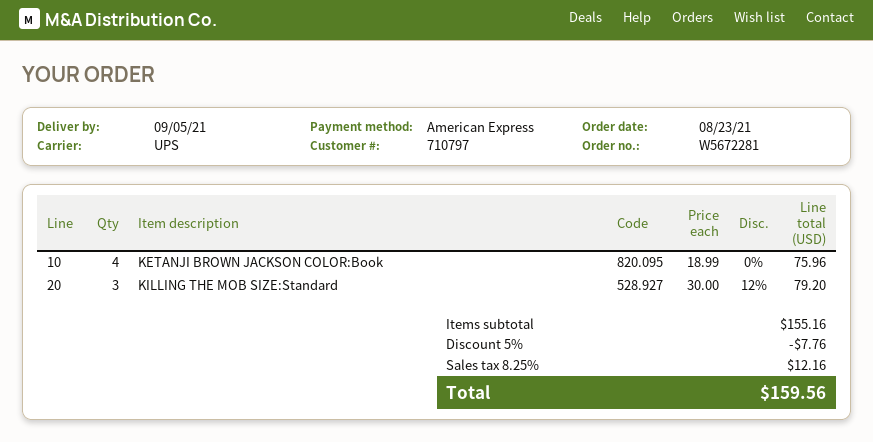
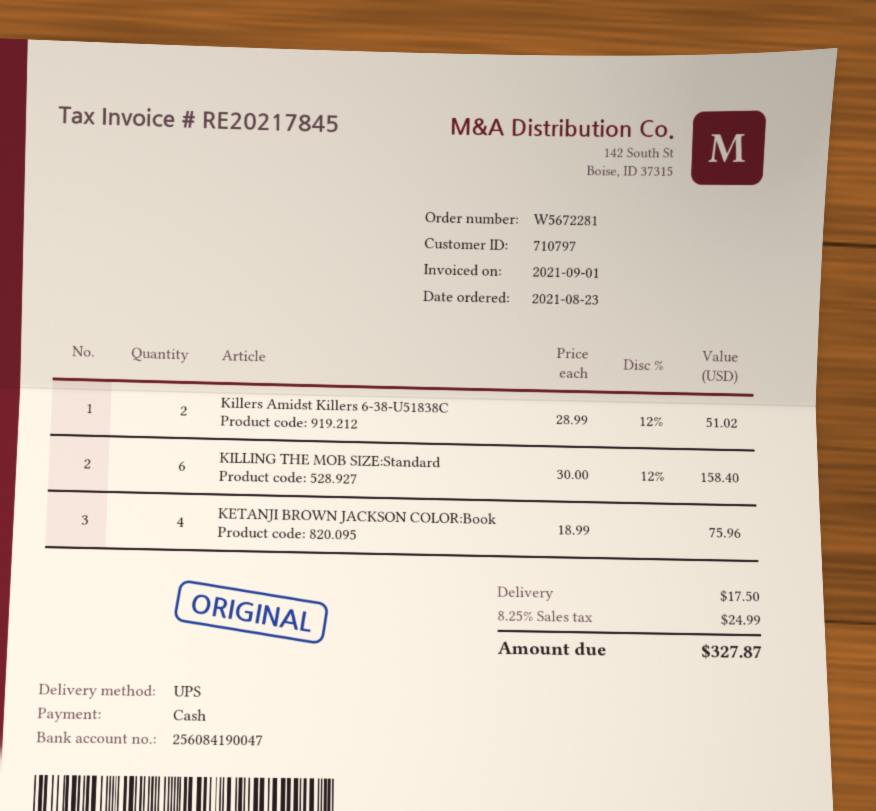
payment method: American Express -> cash
KILLING THE MOB SIZE:Standard: 3 x 30.00 - 12% = 79.20 -> 6 x 30.00 - 12% = 158.40
Killers Amidst Killers 6-38-U51838C: none -> 2 x 28.99 - 12% = 51.02
discount: 5% = 7.76 -> none
shipping: none -> 17.50
tax: 8.25% = 12.16 -> 8.25% = 24.99
total: 159.56 -> 327.87

